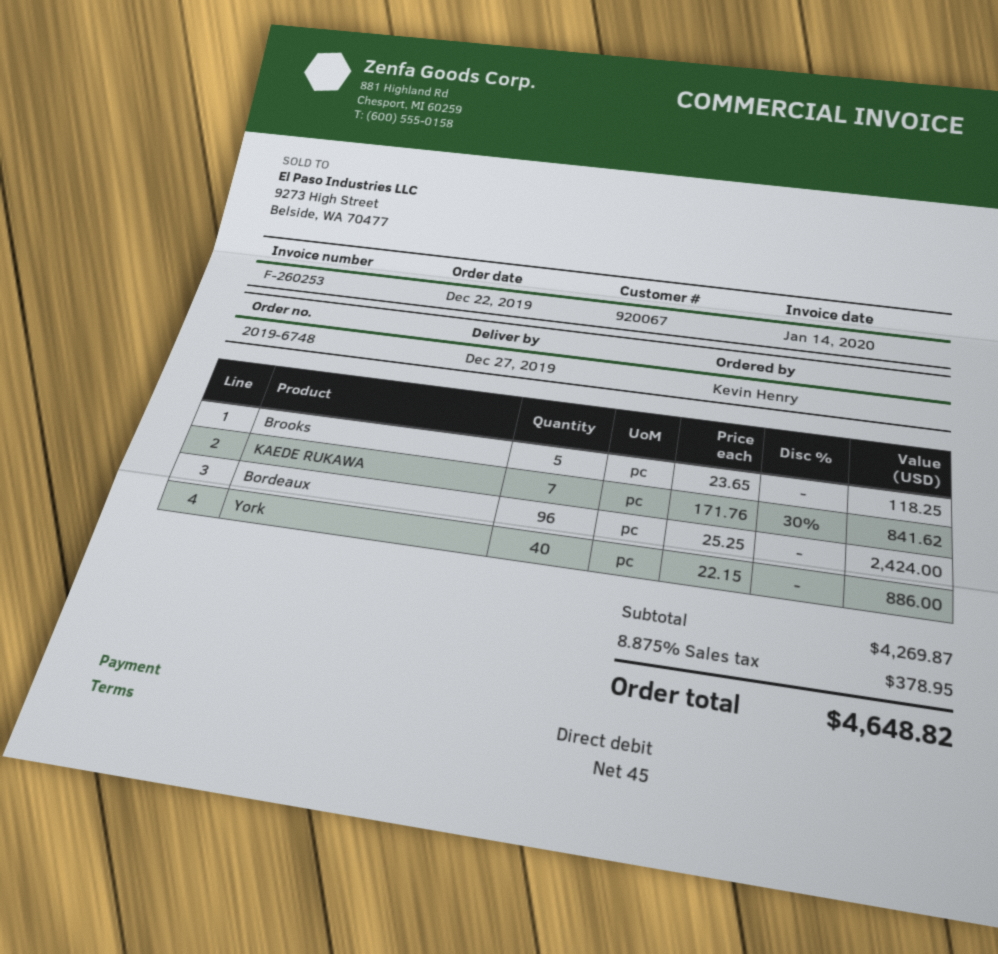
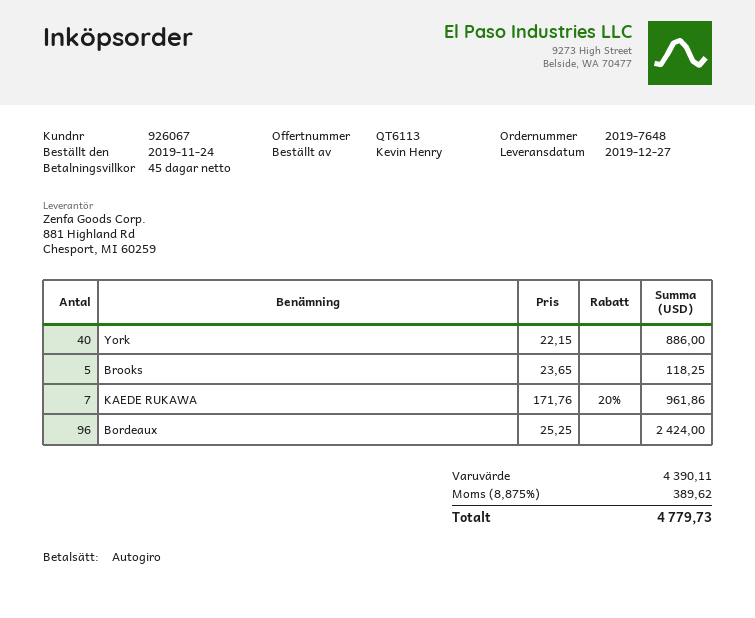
order number: 2019-6748 -> 2019-7648
order date: 2019-12-22 -> 2019-11-24
customer number: 920067 -> 926067
KAEDE RUKAWA: 7 x 171.76 - 30% = 841.62 -> 7 x 171.76 - 20% = 961.86
subtotal: 4269.87 -> 4390.11
tax: 8.875% = 378.95 -> 8.875% = 389.62
total: 4648.82 -> 4779.73

